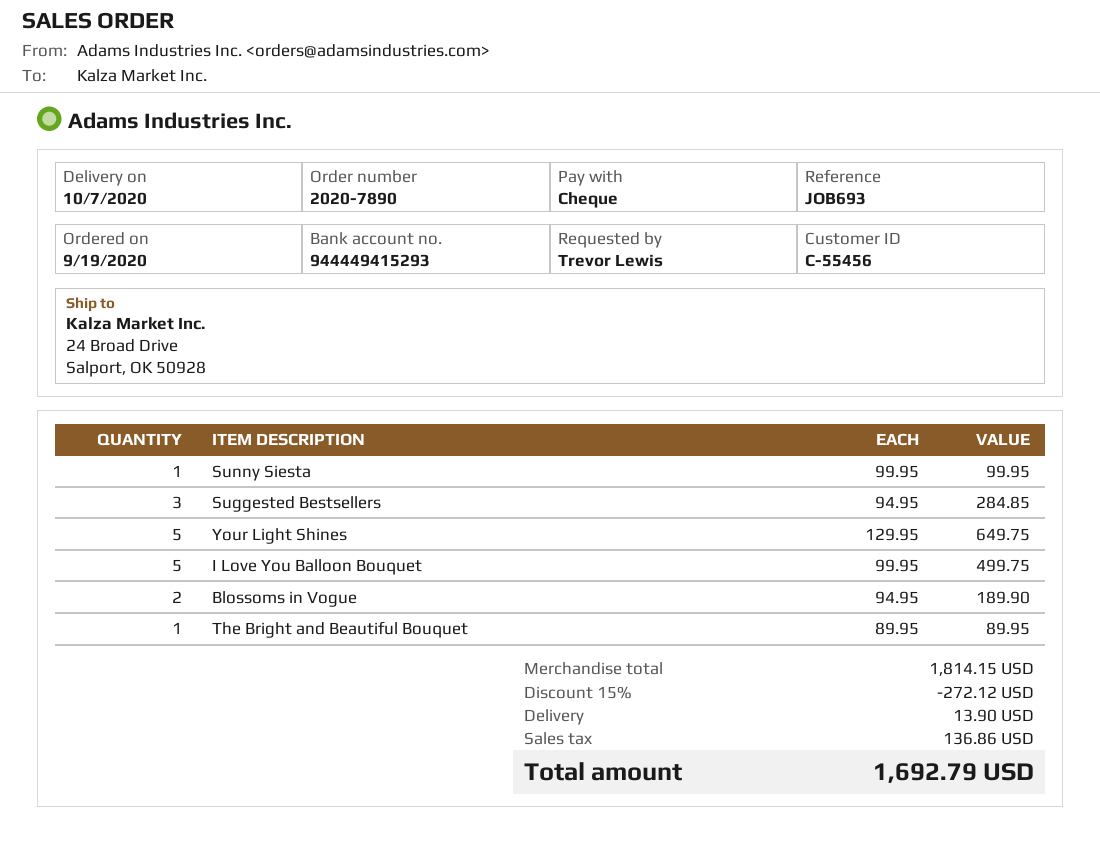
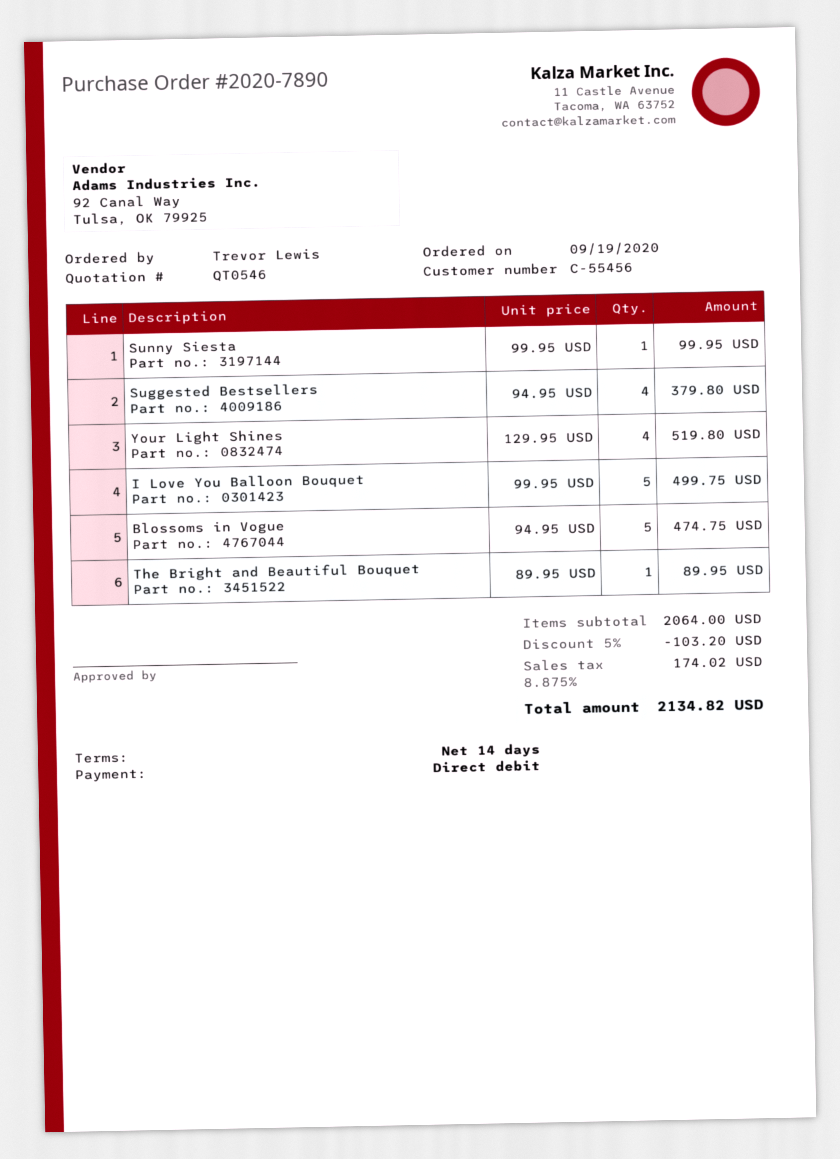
payment method: cheque -> direct debit
Suggested Bestsellers: 3 x 94.95 = 284.85 -> 4 x 94.95 = 379.80
Your Light Shines: 5 x 129.95 = 649.75 -> 4 x 129.95 = 519.80
Blossoms in Vogue: 2 x 94.95 = 189.90 -> 5 x 94.95 = 474.75
subtotal: 1814.15 -> 2064.00
discount: 15% = 272.12 -> 5% = 103.20
shipping: 13.90 -> none
tax: 136.86 -> 174.02
total: 1692.79 -> 2134.82

